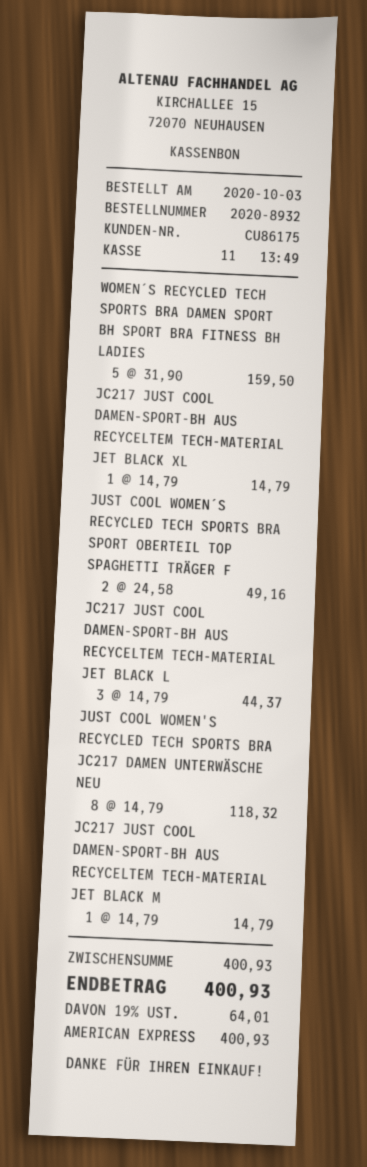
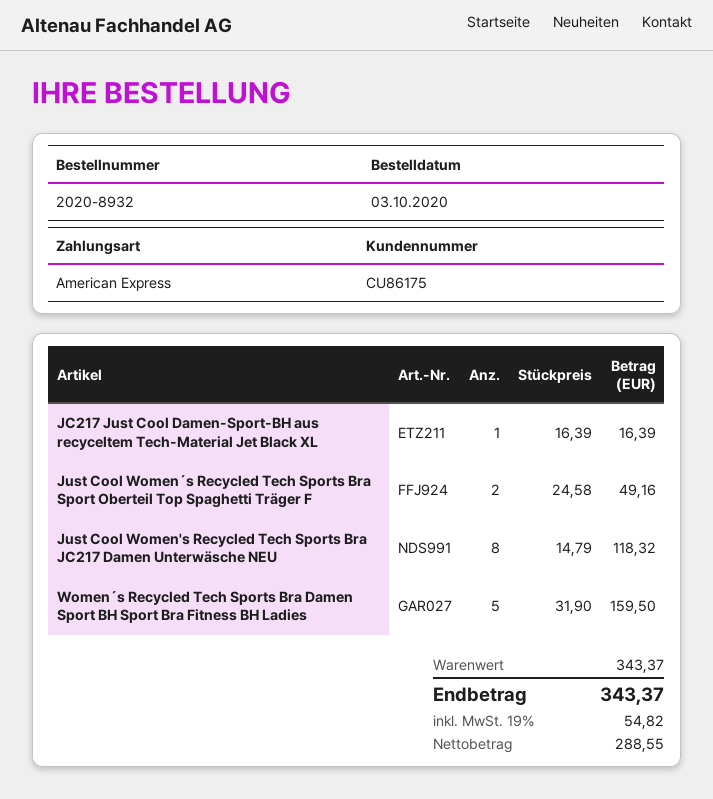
JC217 JUST COOL DAMEN-SPORT-BH AUS RECYCELTEM TECH-MATERIAL JET BLACK XL: 1 x 14.79 = 14.79 -> 1 x 16.39 = 16.39
JC217 JUST COOL DAMEN-SPORT-BH AUS RECYCELTEM TECH-MATERIAL JET BLACK L: 3 x 14.79 = 44.37 -> none
JC217 JUST COOL DAMEN-SPORT-BH AUS RECYCELTEM TECH-MATERIAL JET BLACK M: 1 x 14.79 = 14.79 -> none
subtotal: 400.93 -> 343.37
tax: 19% = 64.01 -> 19% = 54.82
total: 400.93 -> 343.37

